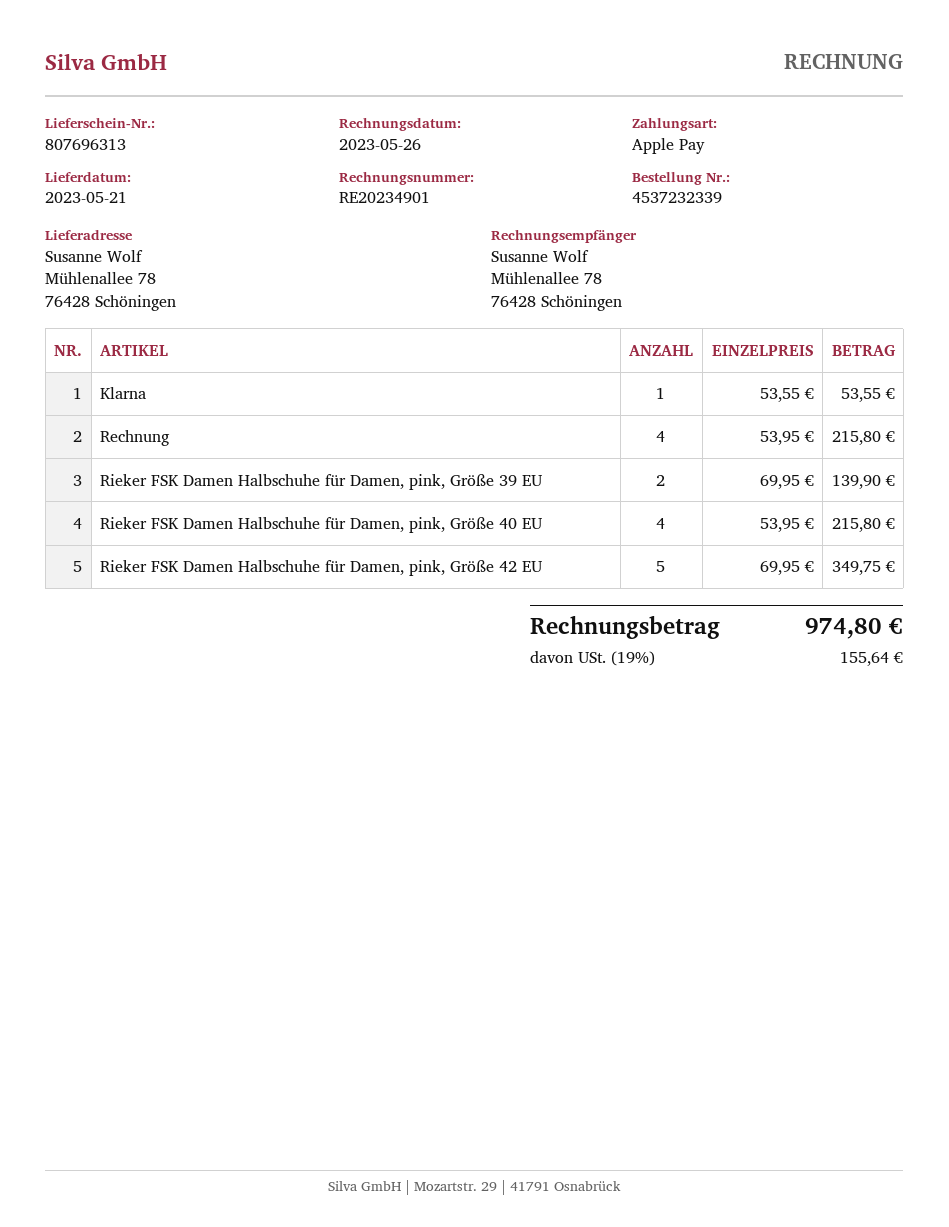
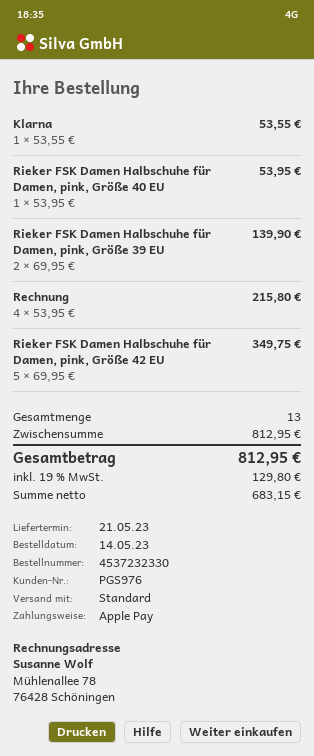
order number: 4537232339 -> 4537232330
Rieker FSK Damen Halbschuhe für Damen, pink, Größe 40 EU: 4 x 53.95 = 215.80 -> 1 x 53.95 = 53.95
tax: 19% = 155.64 -> 19% = 129.80
total: 974.80 -> 812.95

